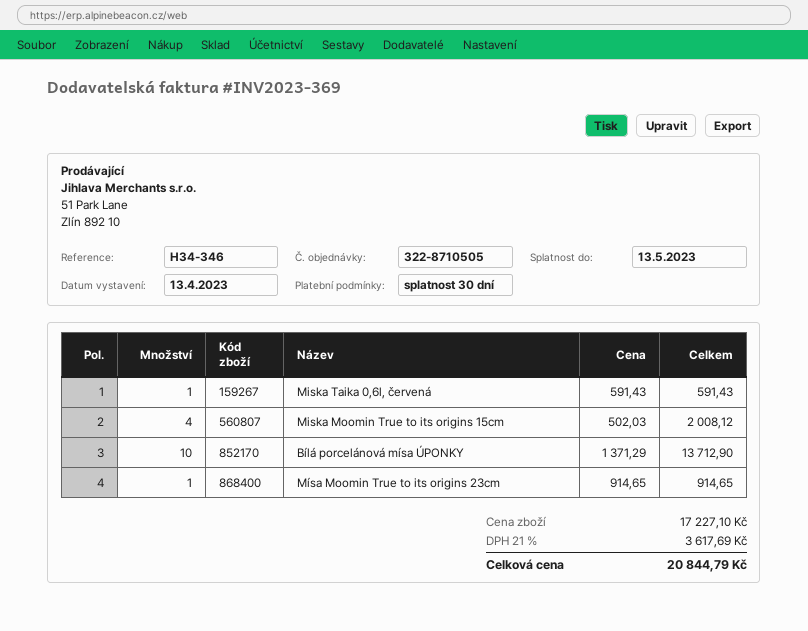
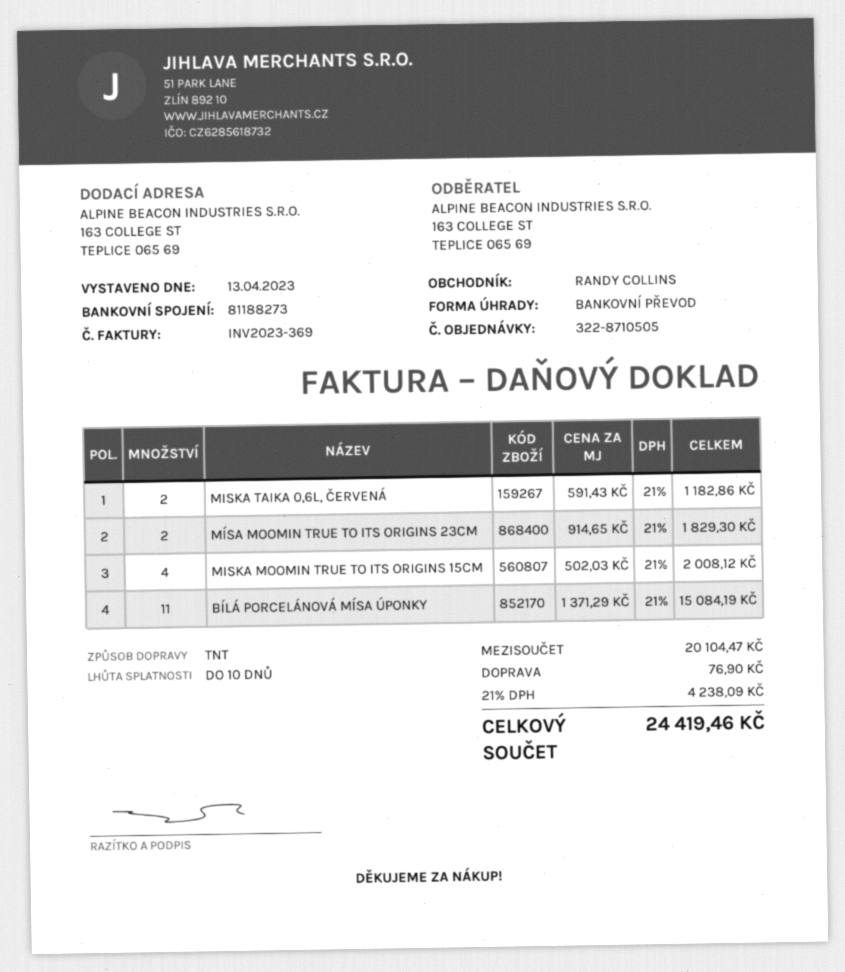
payment terms: 30 days -> 10 days
Miska Taika 0,6l, červená: 1 x 591.43 = 591.43 -> 2 x 591.43 = 1182.86
Bílá porcelánová mísa ÚPONKY: 10 x 1371.29 = 13712.90 -> 11 x 1371.29 = 15084.19
Mísa Moomin True to its origins 23cm: 1 x 914.65 = 914.65 -> 2 x 914.65 = 1829.30
subtotal: 17227.10 -> 20104.47
shipping: none -> 76.90
tax: 21% = 3617.69 -> 21% = 4238.09
total: 20844.79 -> 24419.46

